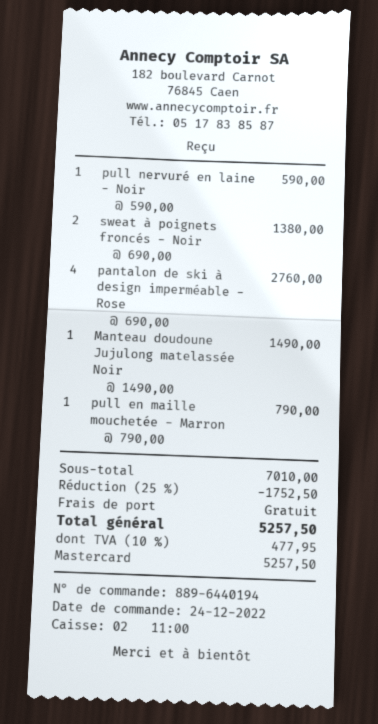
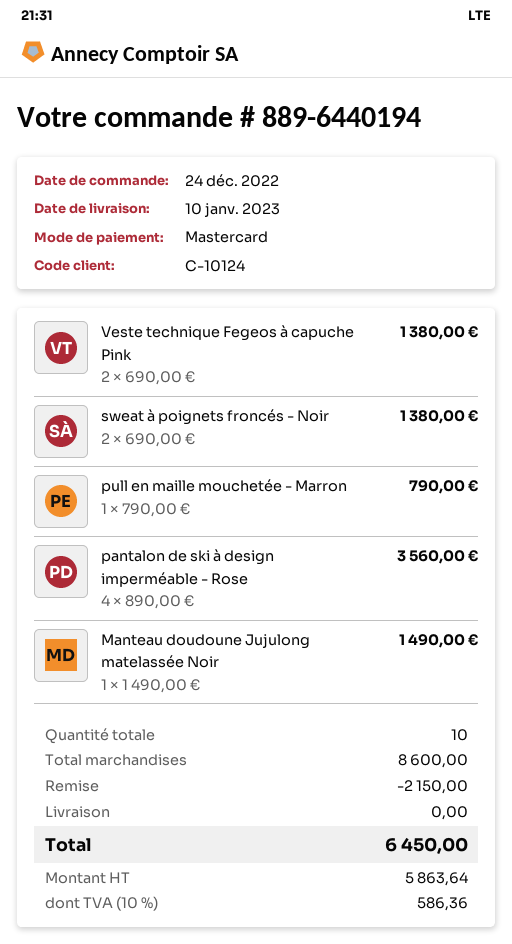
pull nervuré en laine - Noir: 1 x 590.00 = 590.00 -> none
pantalon de ski à design imperméable - Rose: 4 x 690.00 = 2760.00 -> 4 x 890.00 = 3560.00
Veste technique Fegeos à capuche Pink: none -> 2 x 690.00 = 1380.00
subtotal: 7010.00 -> 8600.00
discount: 1752.50 -> 2150.00
tax: 10% = 477.95 -> 10% = 586.36
total: 5257.50 -> 6450.00

